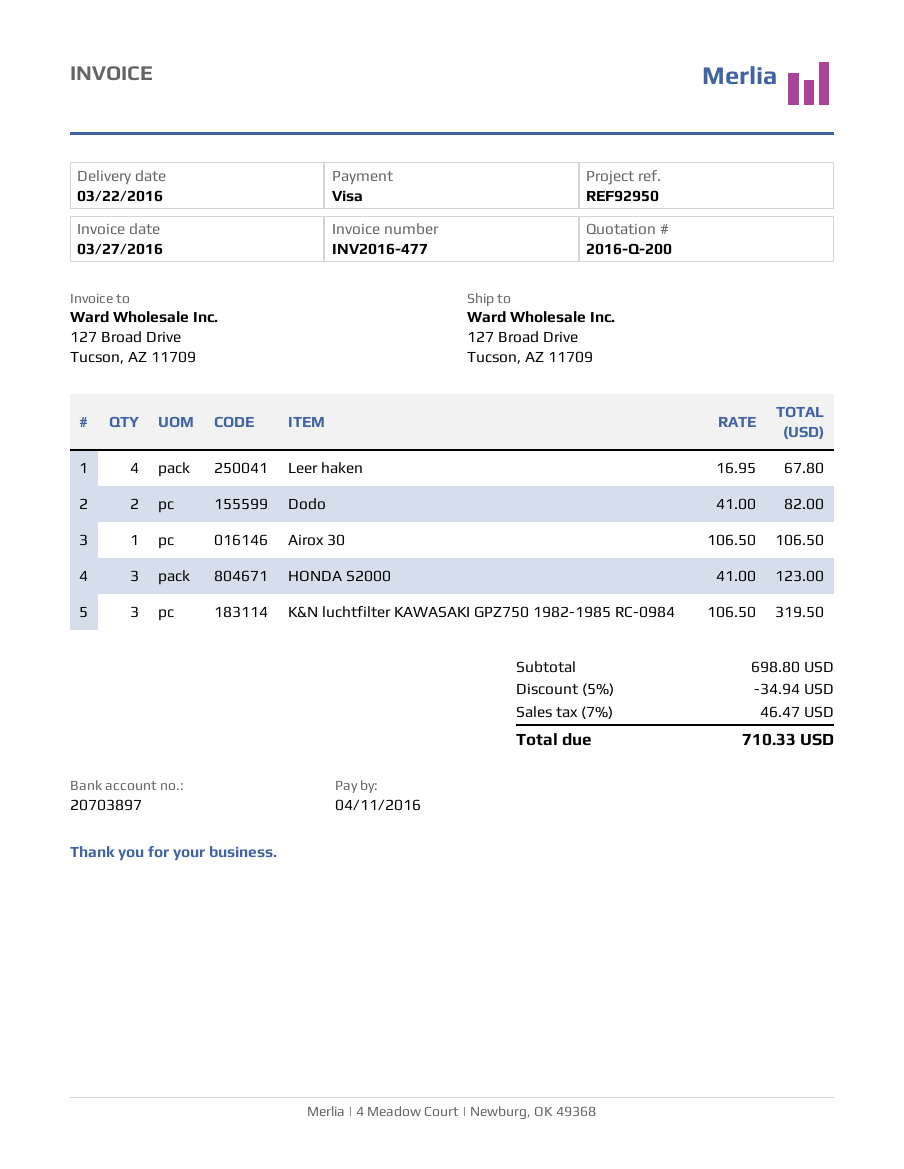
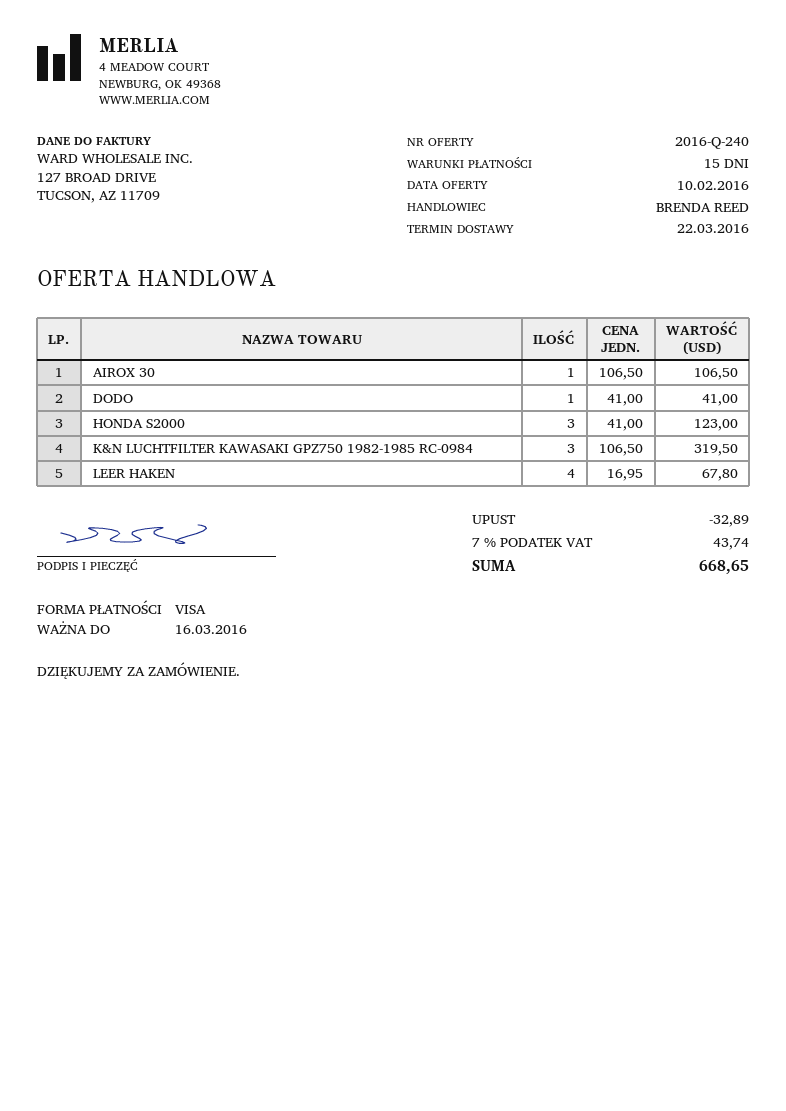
quote number: 2016-Q-200 -> 2016-Q-240
Dodo: 2 x 41.00 = 82.00 -> 1 x 41.00 = 41.00
discount: 34.94 -> 32.89
tax: 7% = 46.47 -> 7% = 43.74
total: 710.33 -> 668.65

